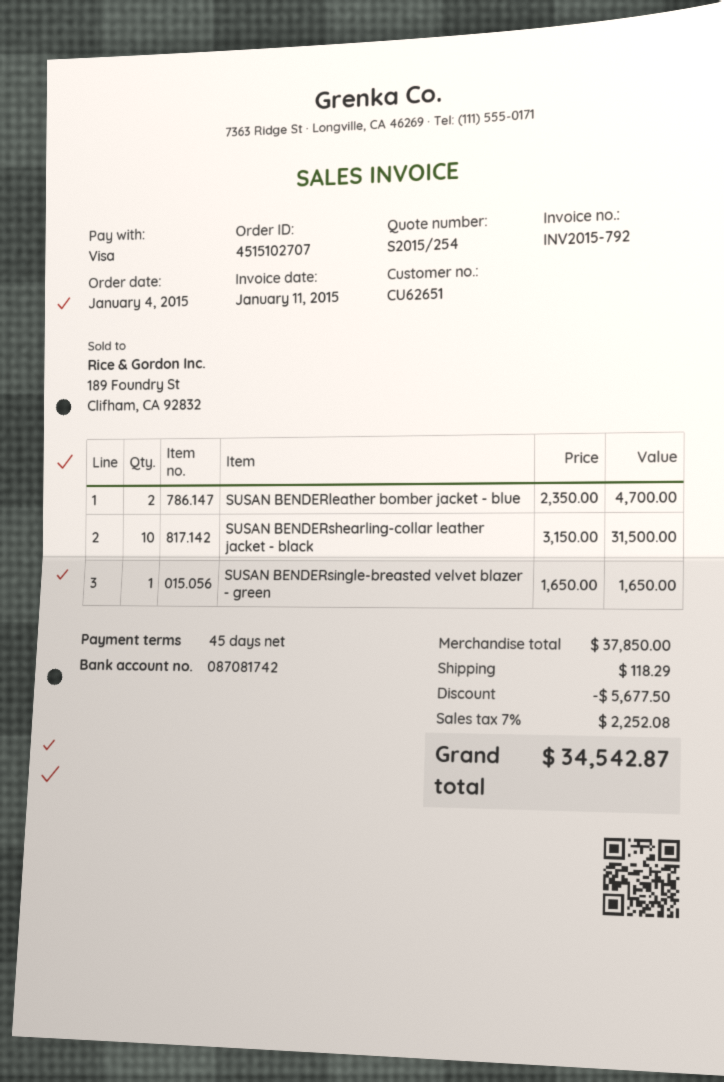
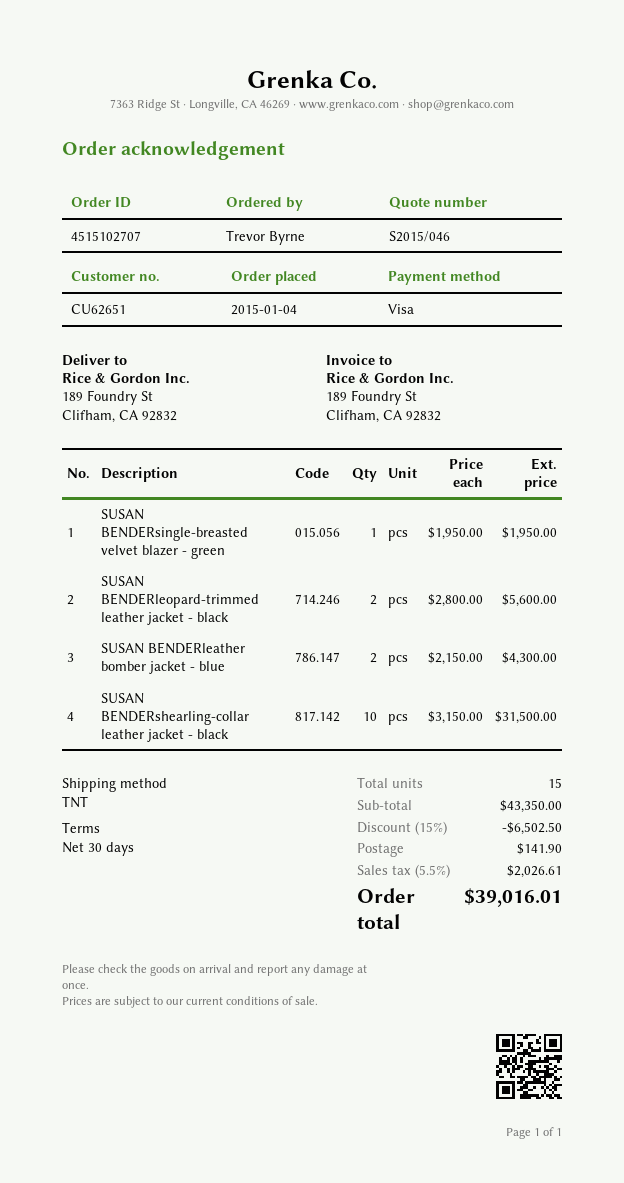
quote number: S2015/254 -> S2015/046
payment terms: 45 days -> 30 days
SUSAN BENDERleather bomber jacket - blue: 2 x 2350.00 = 4700.00 -> 2 x 2150.00 = 4300.00
SUSAN BENDERsingle-breasted velvet blazer - green: 1 x 1650.00 = 1650.00 -> 1 x 1950.00 = 1950.00
SUSAN BENDERleopard-trimmed leather jacket - black: none -> 2 x 2800.00 = 5600.00
subtotal: 37850.00 -> 43350.00
discount: 5677.50 -> 6502.50
shipping: 118.29 -> 141.90
tax: 7% = 2252.08 -> 5.5% = 2026.61
total: 34542.87 -> 39016.01

